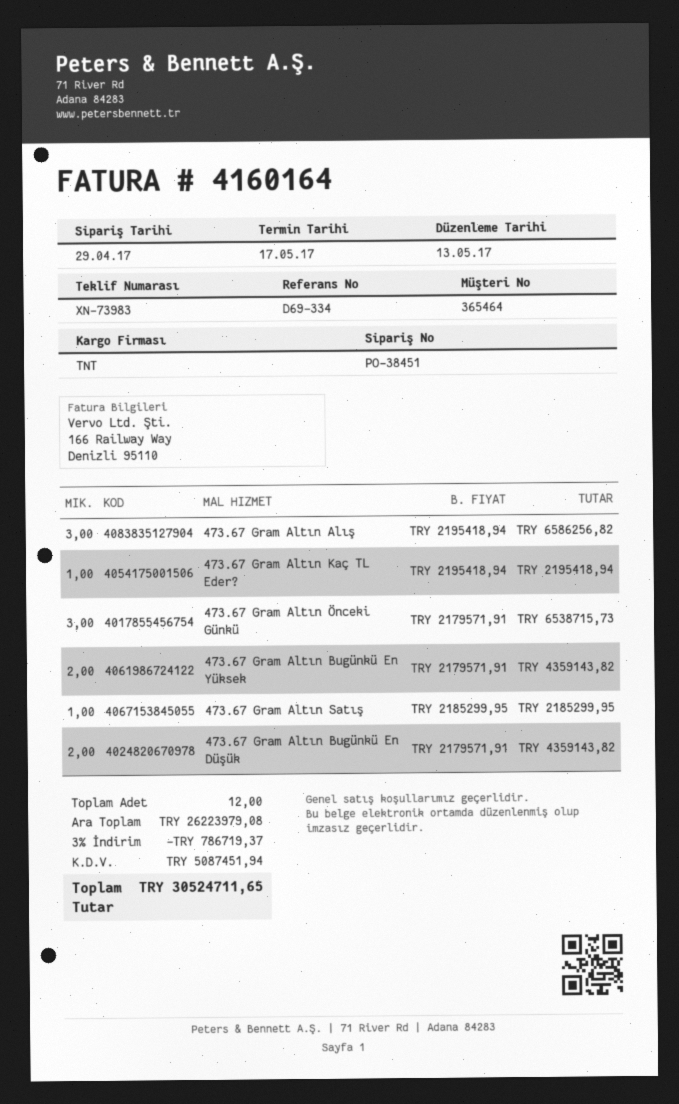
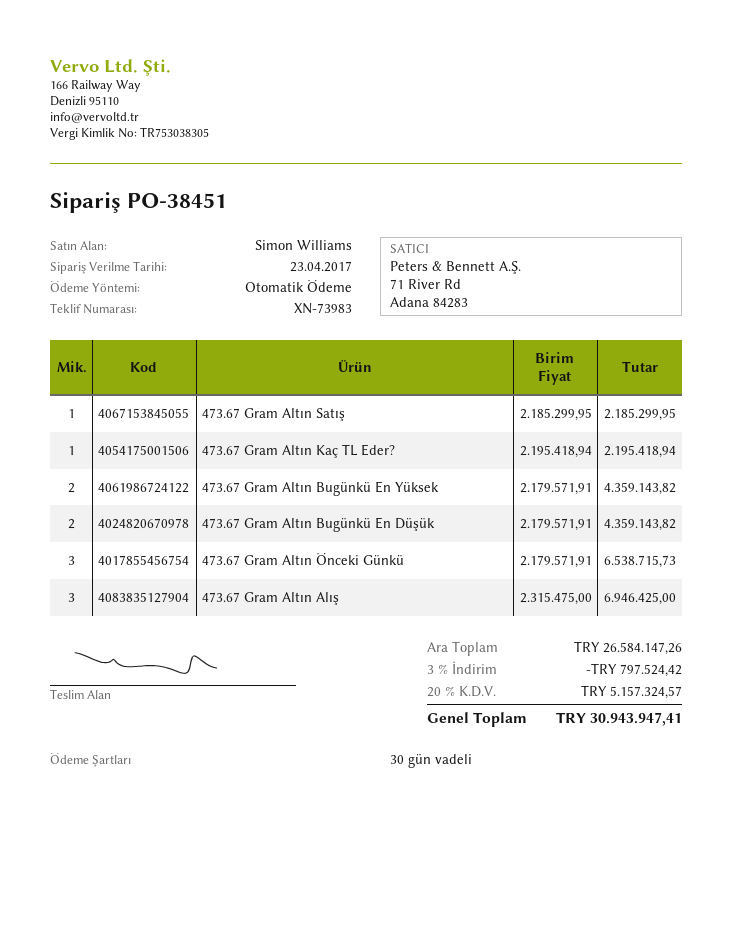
order date: 2017-04-29 -> 2017-04-23
473.67 Gram Altın Alış: 3 x 2195418.94 = 6586256.82 -> 3 x 2315475.00 = 6946425.00
subtotal: 26223979.08 -> 26584147.26
discount: 3% = 786719.37 -> 3% = 797524.42
tax: 5087451.94 -> 5157324.57
total: 30524711.65 -> 30943947.41

